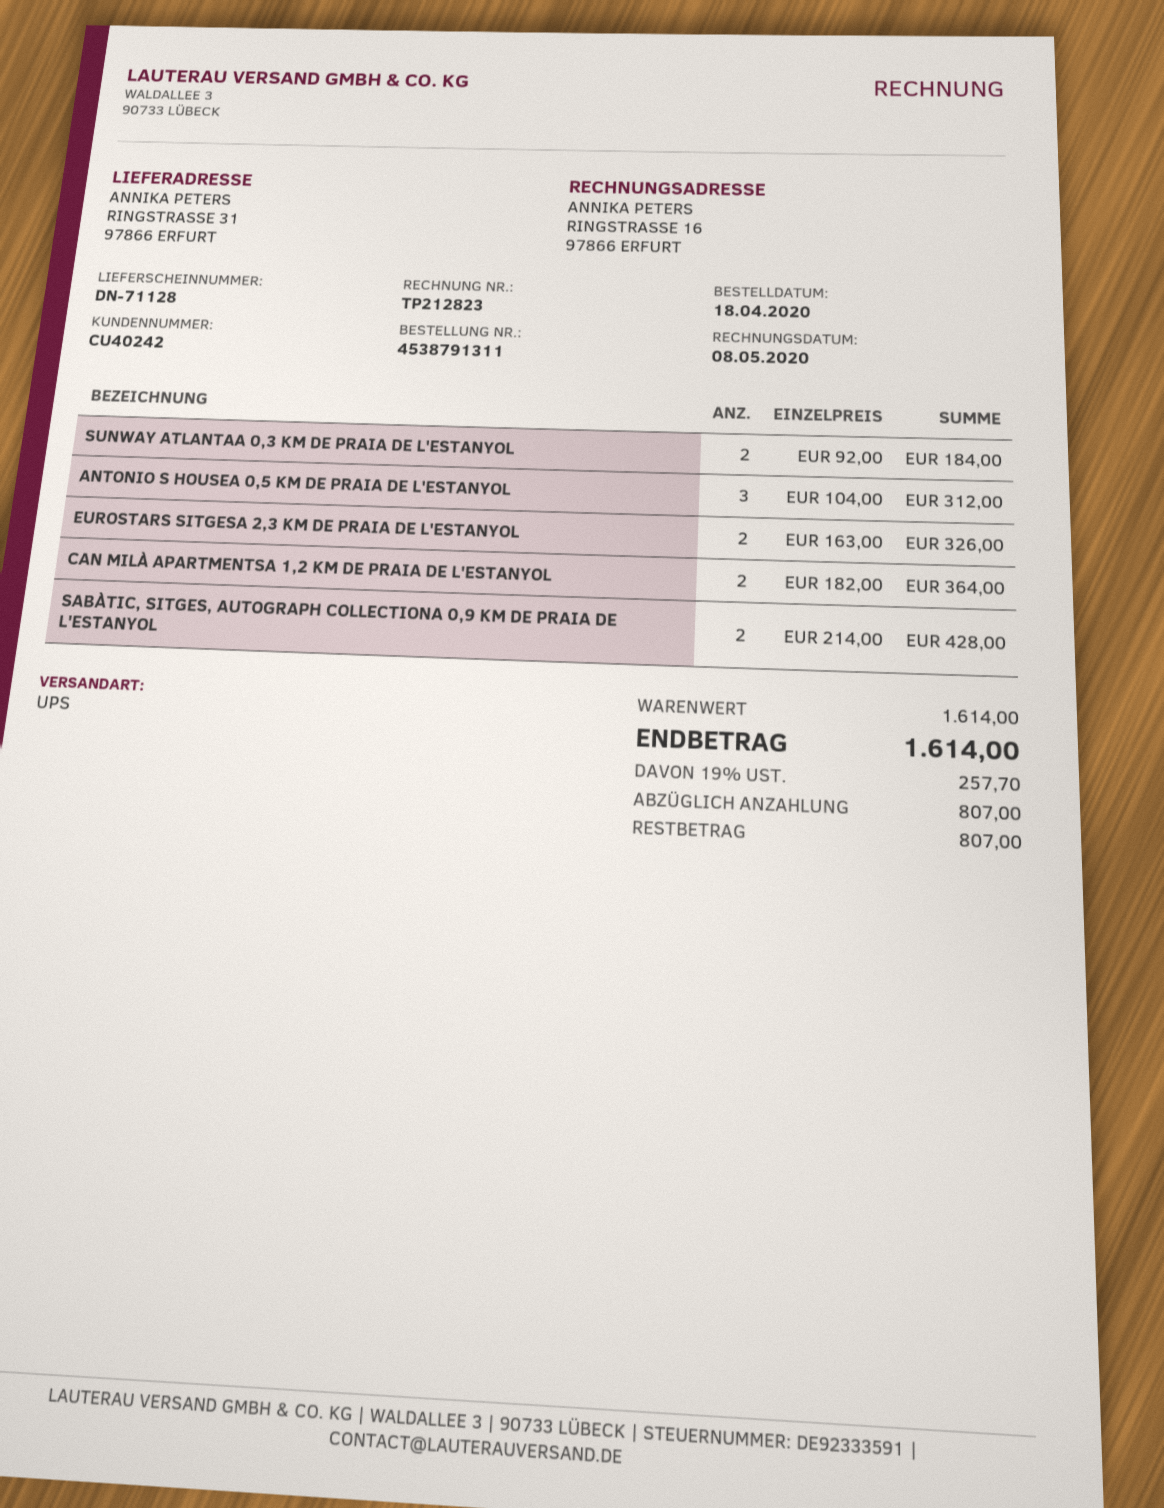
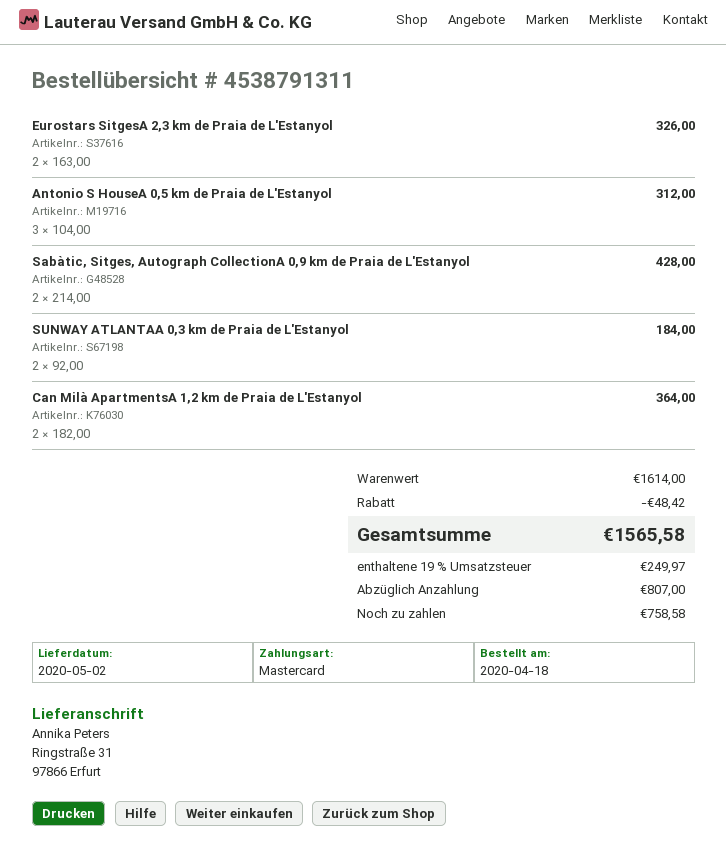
discount: none -> 48.42
tax: 19% = 257.70 -> 19% = 249.97
total: 1614.00 -> 1565.58
balance: 807.00 -> 758.58

